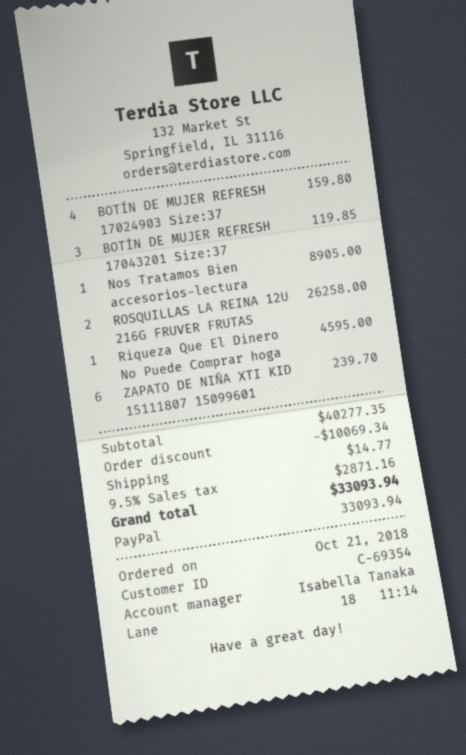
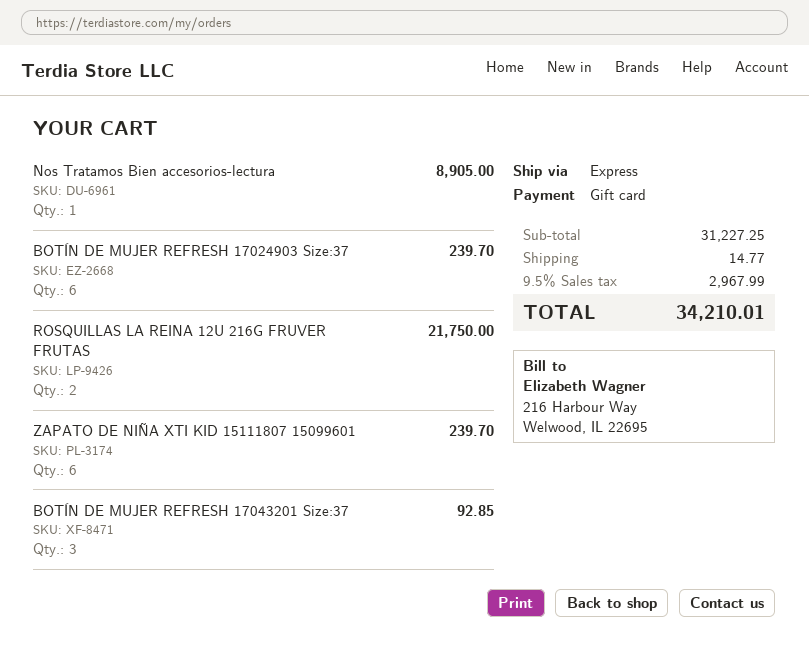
payment method: PayPal -> gift card
BOTÍN DE MUJER REFRESH 17024903 Size:37: 4 for 159.80 -> 6 for 239.70
BOTÍN DE MUJER REFRESH 17043201 Size:37: 3 for 119.85 -> 3 for 92.85
ROSQUILLAS LA REINA 12U 216G FRUVER FRUTAS: 2 for 26258.00 -> 2 for 21750.00
Riqueza Que El Dinero No Puede Comprar hoga: 1 for 4595.00 -> none
subtotal: 40277.35 -> 31227.25
discount: 10069.34 -> none
tax: 9.5% = 2871.16 -> 9.5% = 2967.99
total: 33093.94 -> 34210.01

